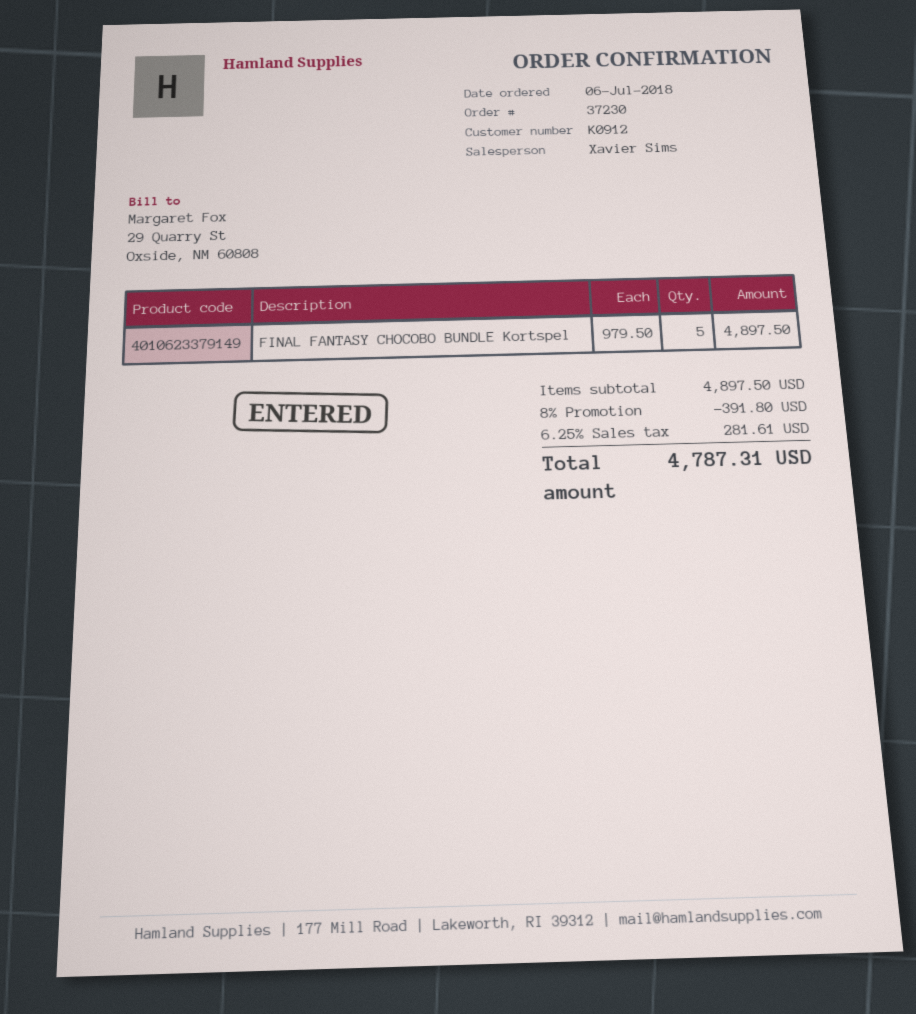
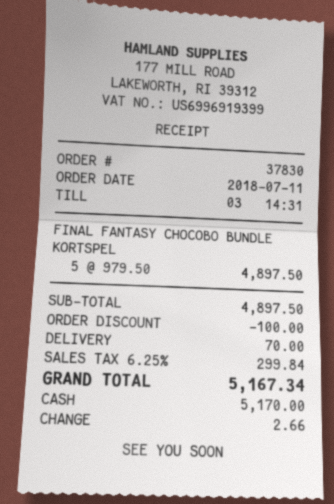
order number: 37230 -> 37830
order date: 2018-07-06 -> 2018-07-11
discount: 391.80 -> 100.00
shipping: none -> 70.00
tax: 6.25% = 281.61 -> 6.25% = 299.84
total: 4787.31 -> 5167.34

